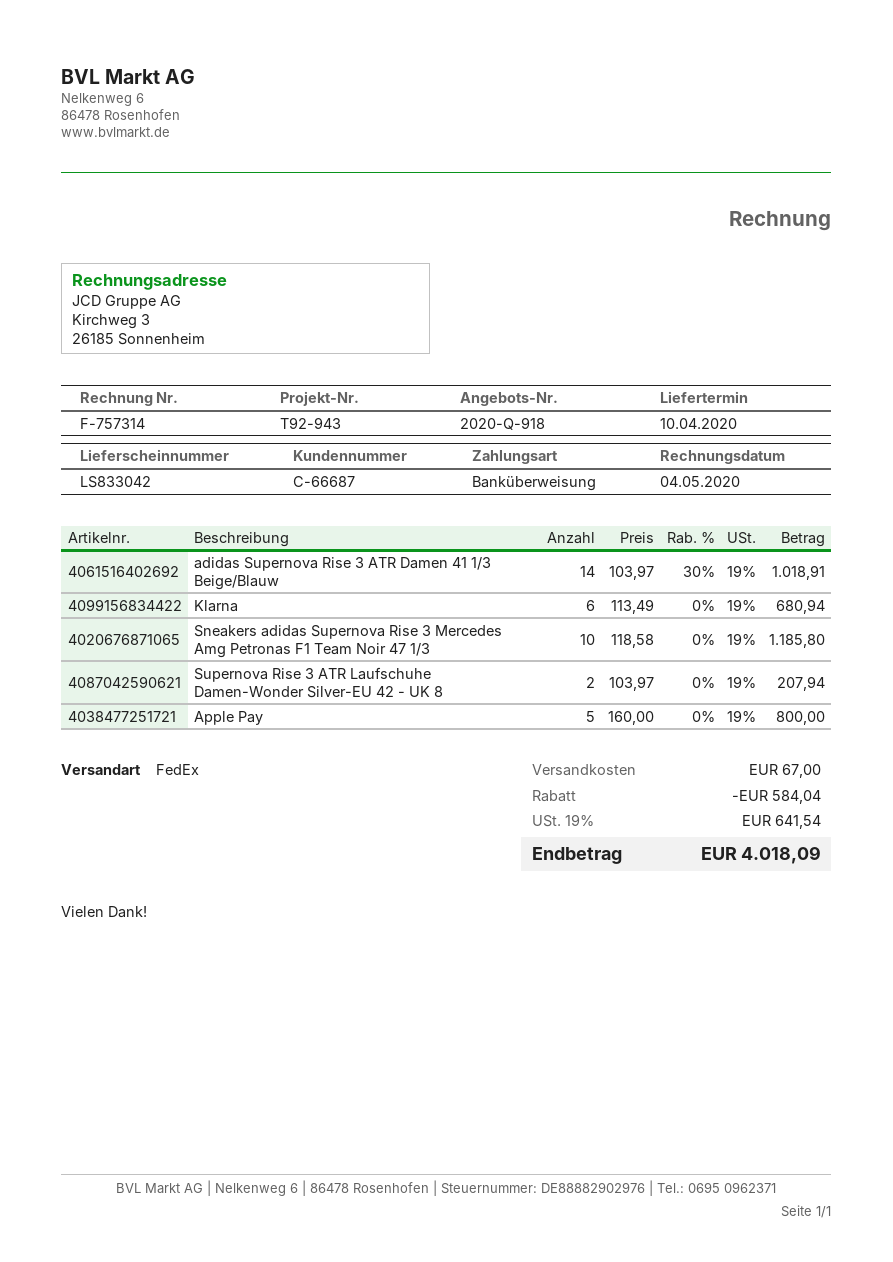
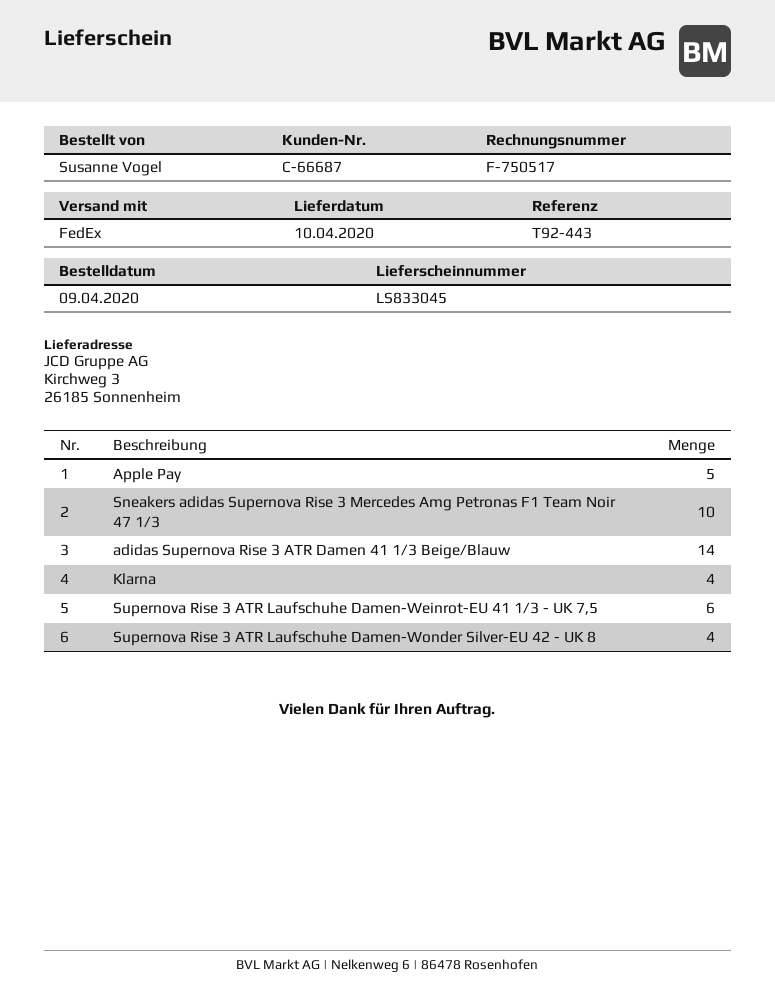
delivery note number: LS833042 -> LS833045
invoice number: F-757314 -> F-750517
reference: T92-943 -> T92-443
Klarna: 6 -> 4
Supernova Rise 3 ATR Laufschuhe Damen-Wonder Silver-EU 42 - UK 8: 2 -> 4
Supernova Rise 3 ATR Laufschuhe Damen-Weinrot-EU 41 1/3 - UK 7,5: none -> 6

